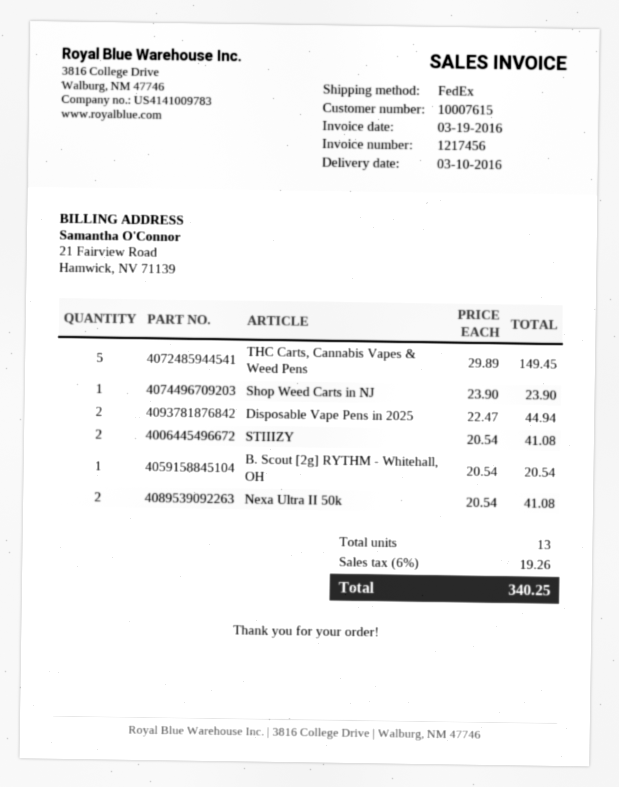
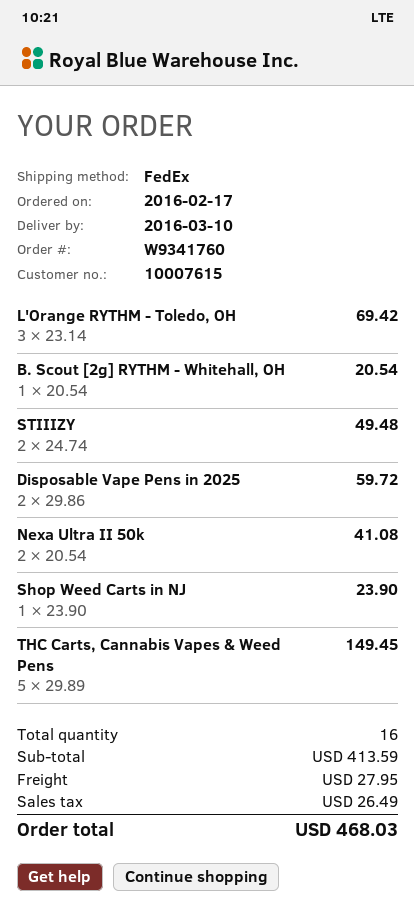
Disposable Vape Pens in 2025: 2 x 22.47 = 44.94 -> 2 x 29.86 = 59.72
STIIIZY: 2 x 20.54 = 41.08 -> 2 x 24.74 = 49.48
L'Orange RYTHM - Toledo, OH: none -> 3 x 23.14 = 69.42
total quantity: 13 -> 16
shipping: none -> 27.95
tax: 19.26 -> 26.49
total: 340.25 -> 468.03

